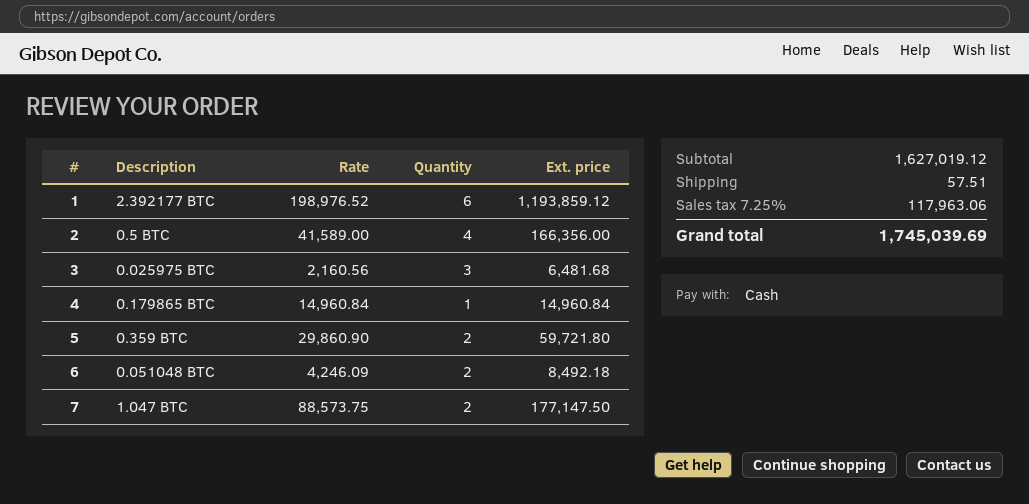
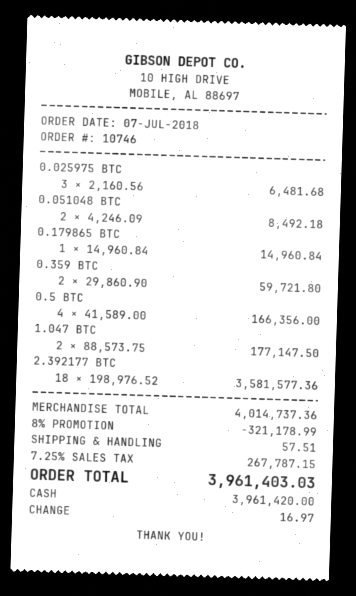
2.392177 BTC: 6 x 198976.52 = 1193859.12 -> 18 x 198976.52 = 3581577.36
subtotal: 1627019.12 -> 4014737.36
discount: none -> 8% = 321178.99
tax: 7.25% = 117963.06 -> 7.25% = 267787.15
total: 1745039.69 -> 3961403.03

